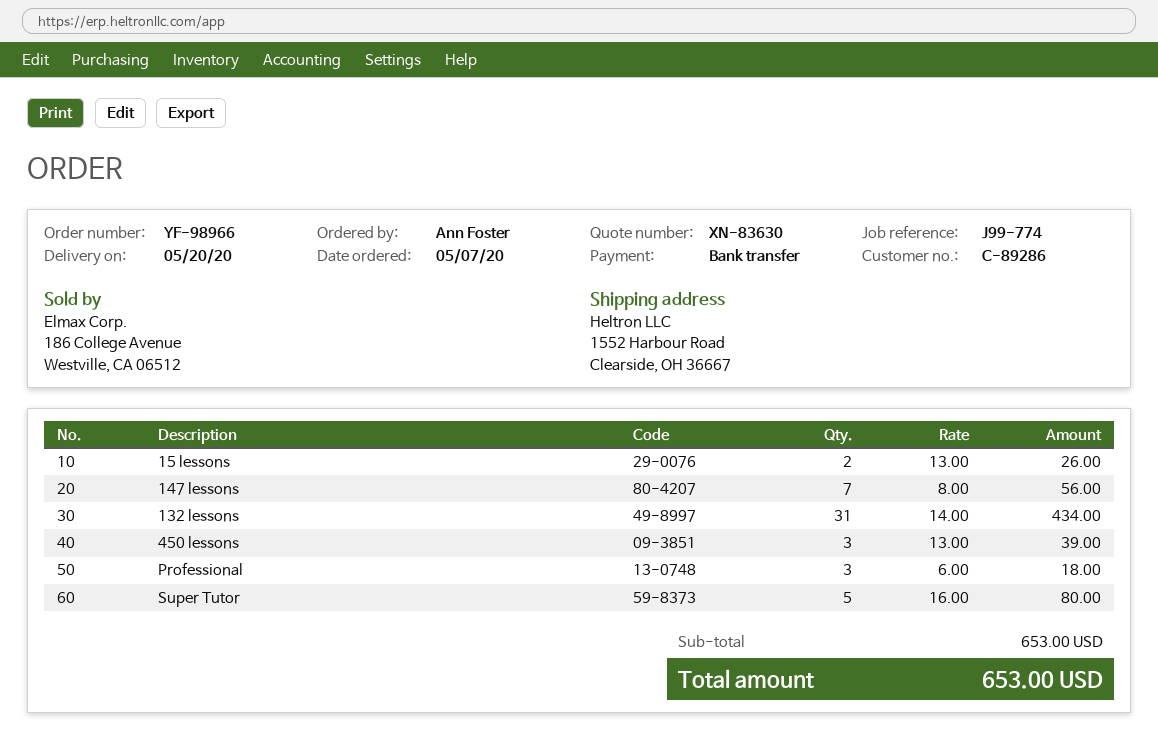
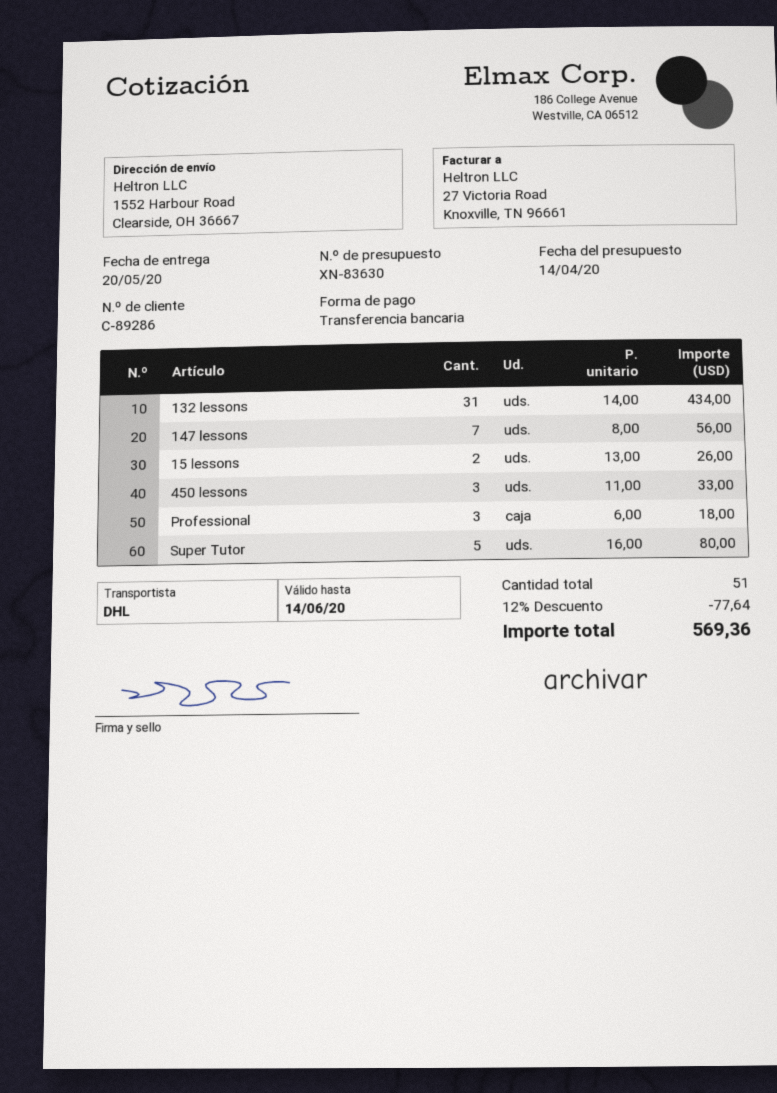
450 lessons: 3 x 13.00 = 39.00 -> 3 x 11.00 = 33.00
discount: none -> 12% = 77.64
total: 653.00 -> 569.36

